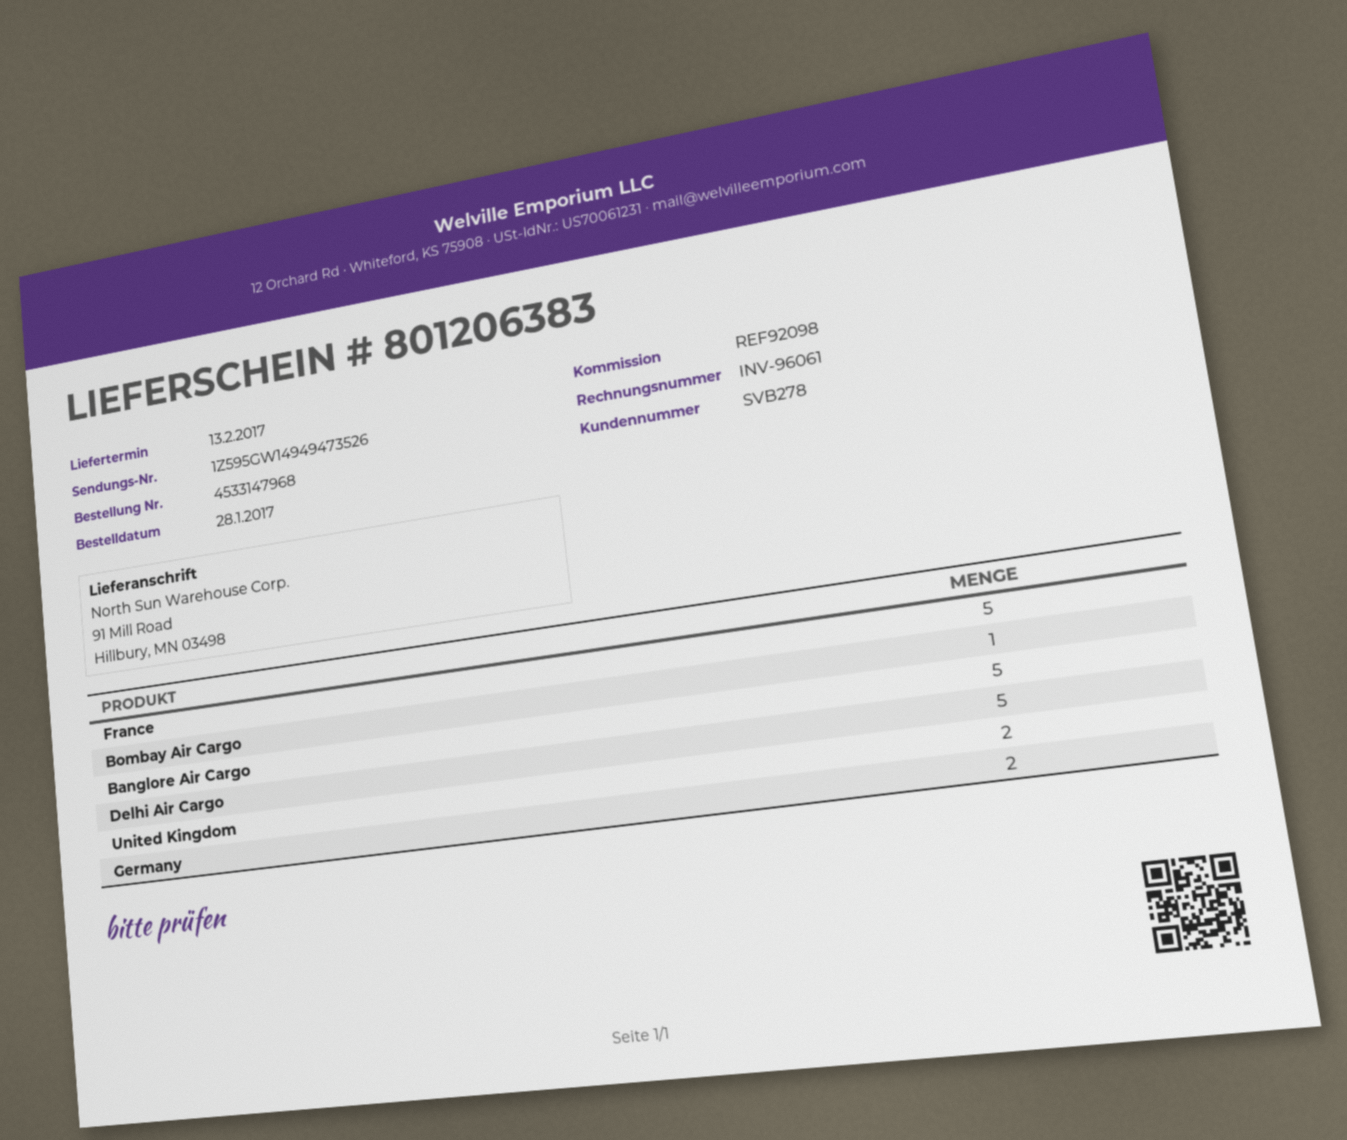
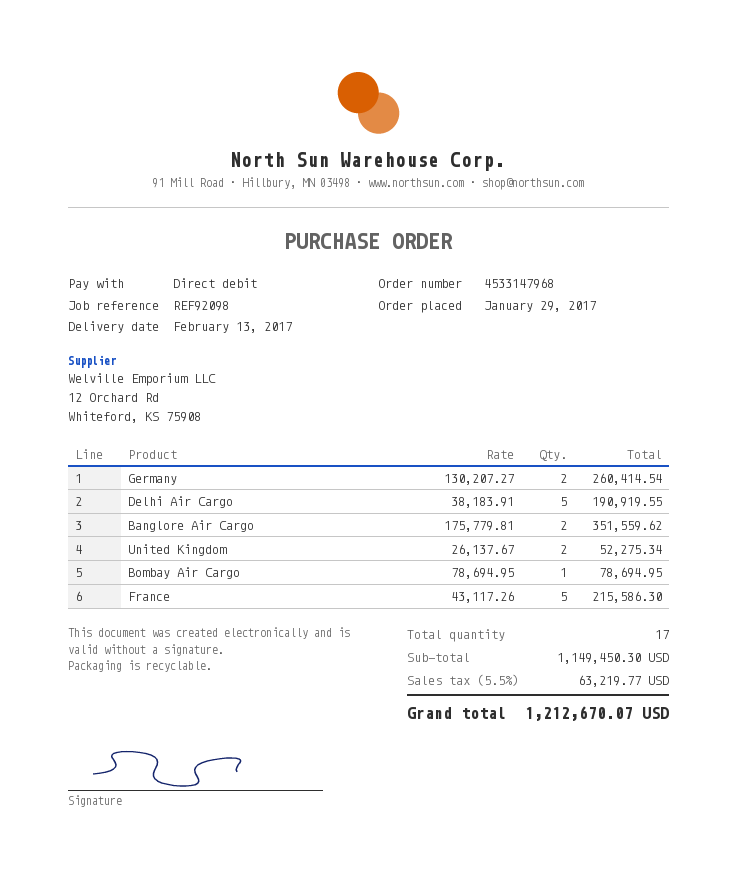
order date: 2017-01-28 -> 2017-01-29
Banglore Air Cargo: 5 -> 2

